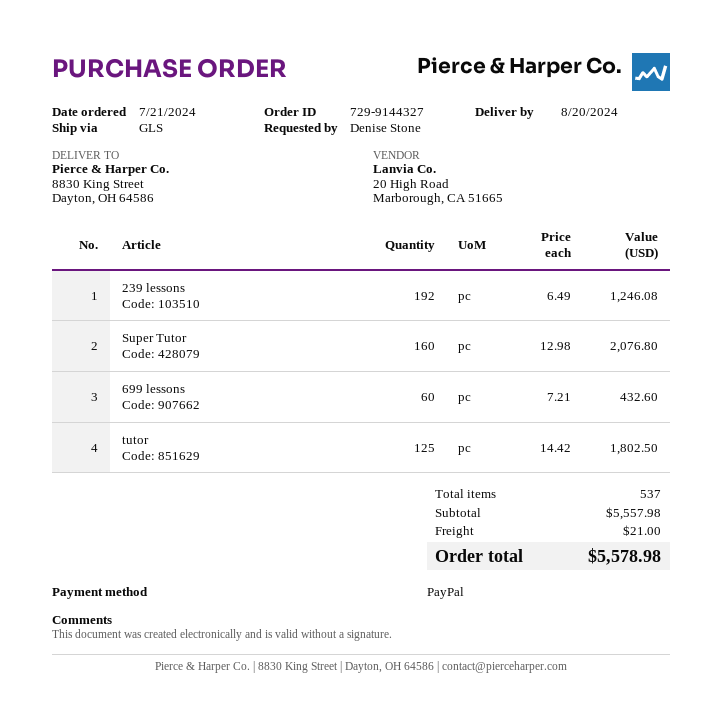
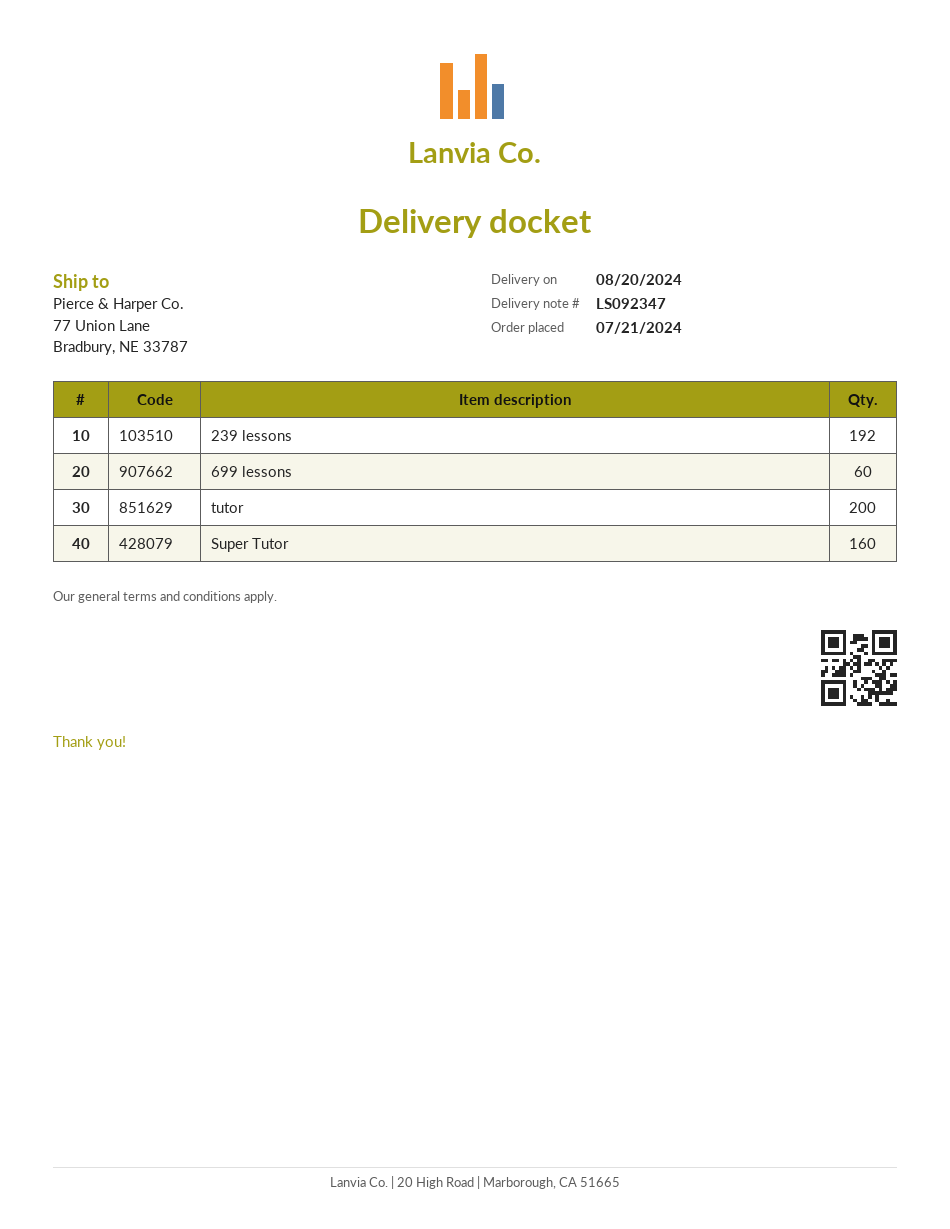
ship to: 8830 King Street, Dayton, OH 64586 -> 77 Union Lane, Bradbury, NE 33787
tutor: 125 -> 200

